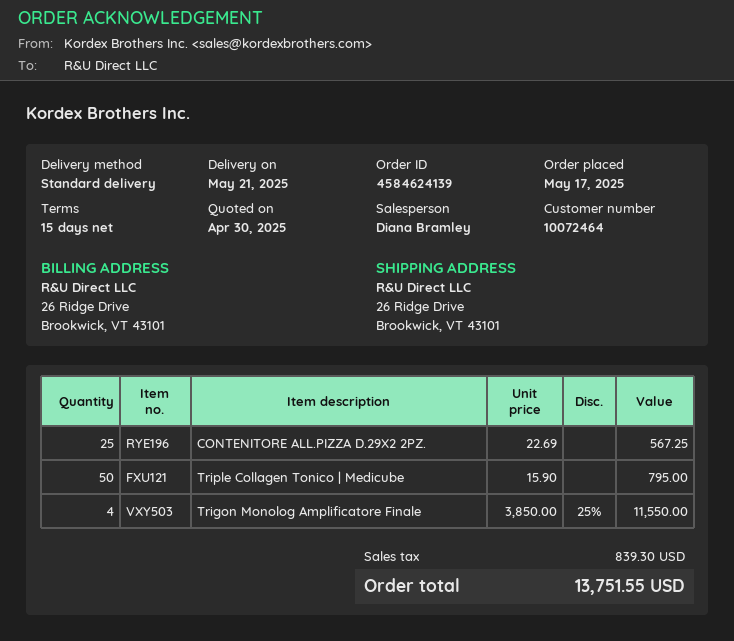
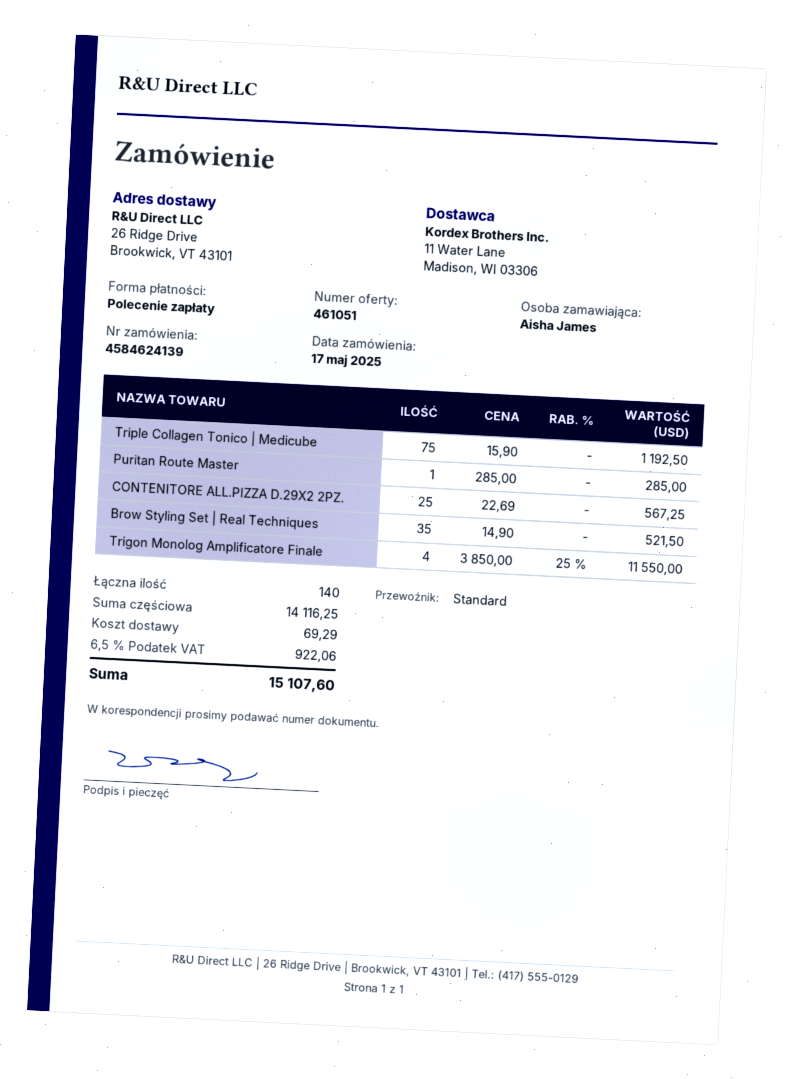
Triple Collagen Tonico | Medicube: 50 x 15.90 = 795.00 -> 75 x 15.90 = 1192.50
Puritan Route Master: none -> 1 x 285.00 = 285.00
Brow Styling Set | Real Techniques: none -> 35 x 14.90 = 521.50
shipping: none -> 69.29
tax: 839.30 -> 922.06
total: 13751.55 -> 15107.60

